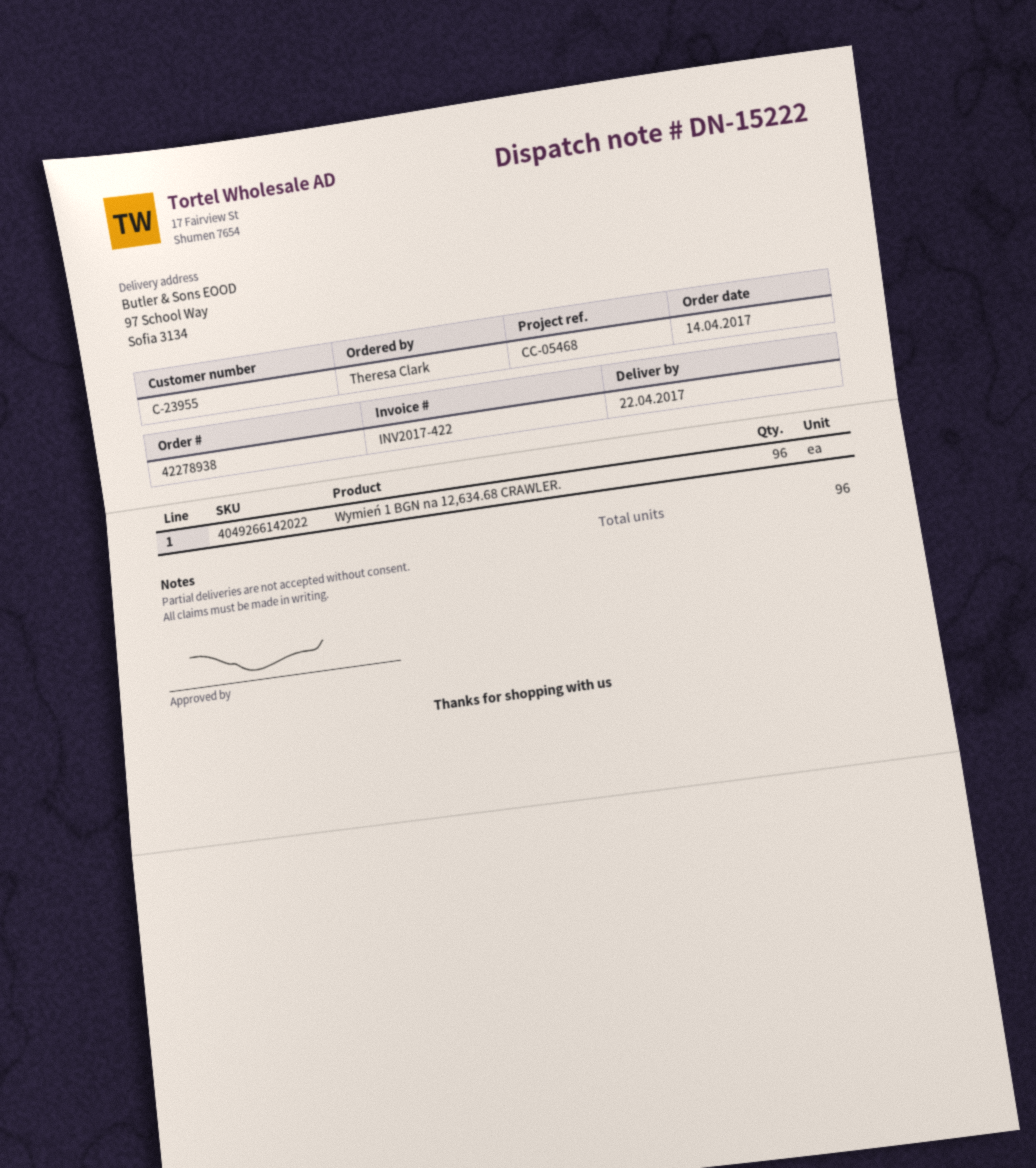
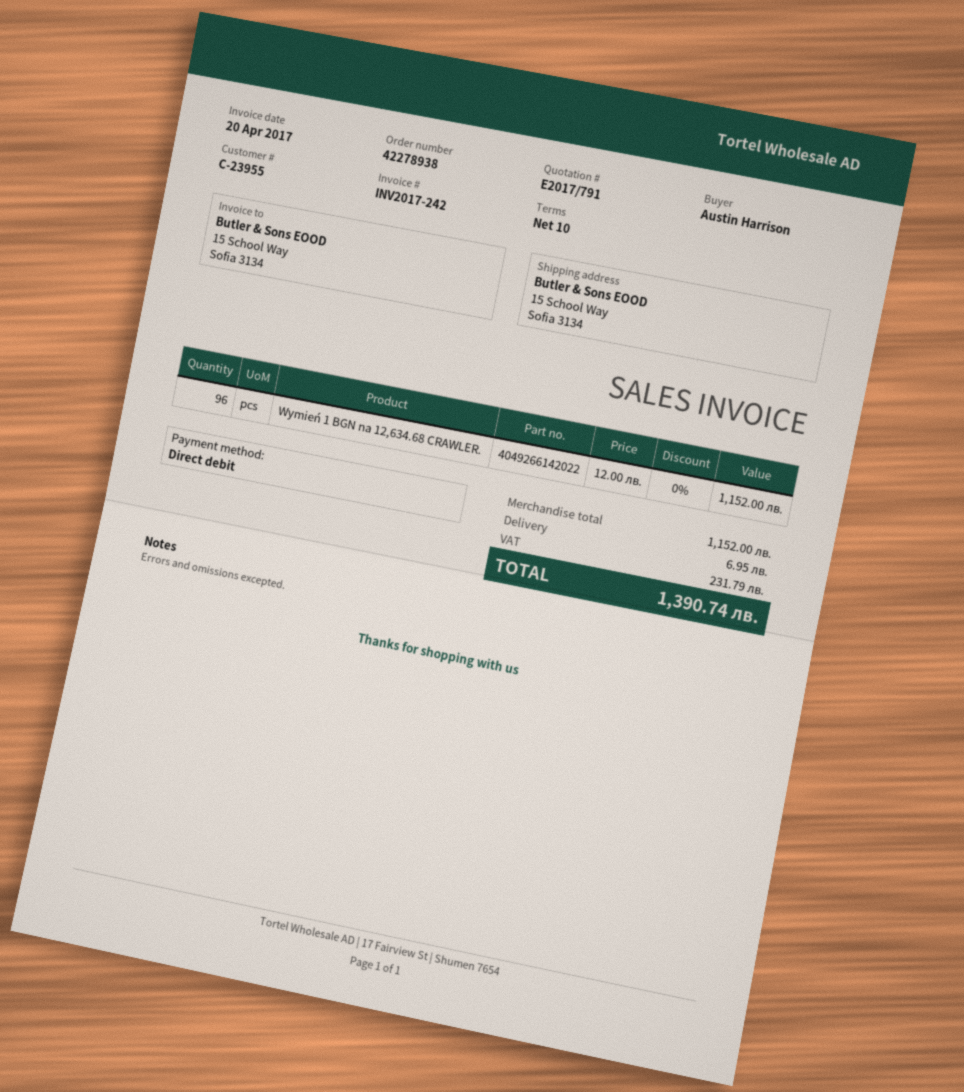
invoice number: INV2017-422 -> INV2017-242
ordered by: Theresa Clark -> Austin Harrison
ship to: 97 School Way, Sofia 3134 -> 15 School Way, Sofia 3134

